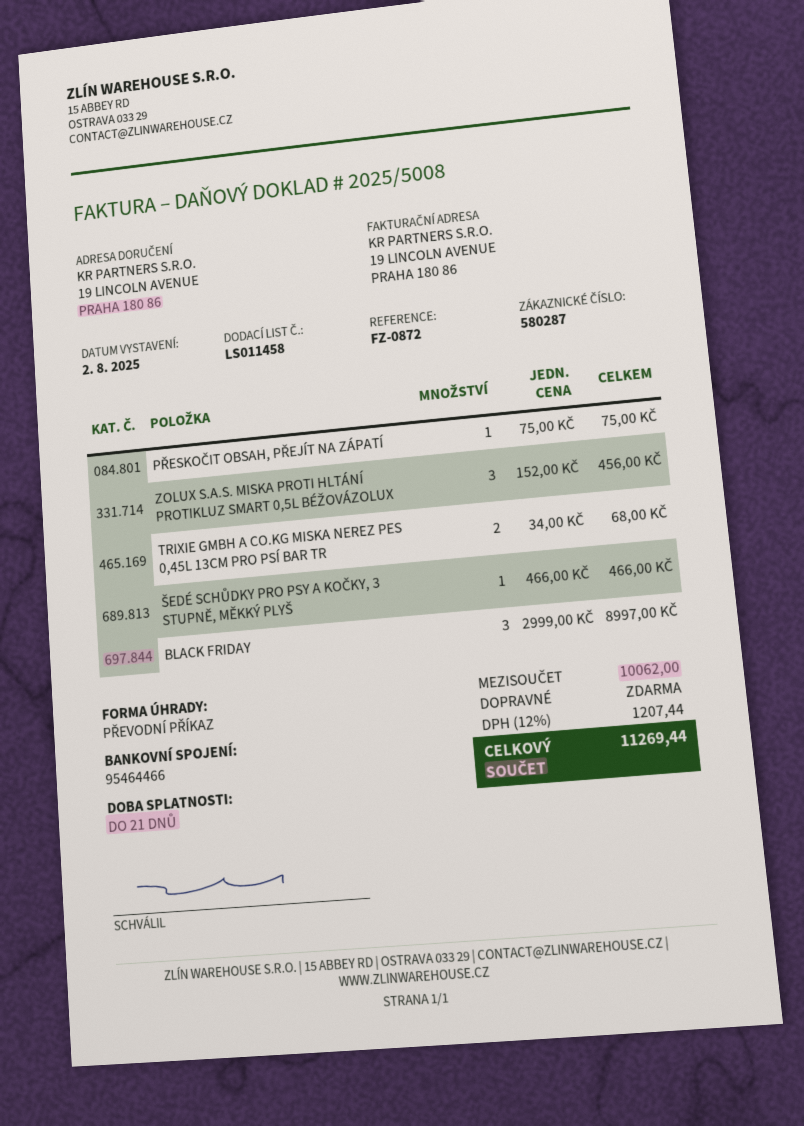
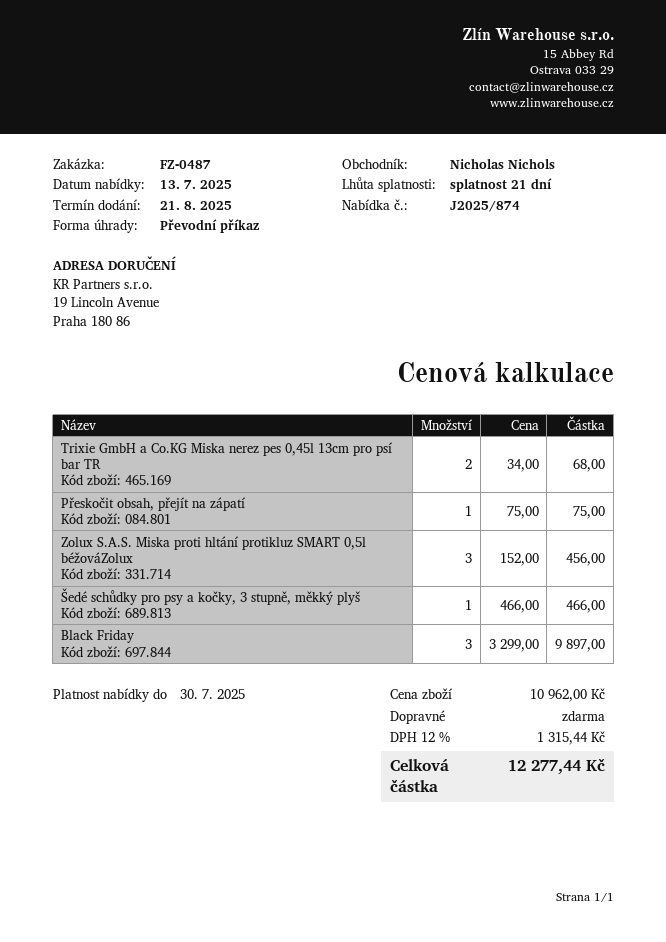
reference: FZ-0872 -> FZ-0487
BLACK FRIDAY: 3 x 2999.00 = 8997.00 -> 3 x 3299.00 = 9897.00
subtotal: 10062.00 -> 10962.00
tax: 12% = 1207.44 -> 12% = 1315.44
total: 11269.44 -> 12277.44

